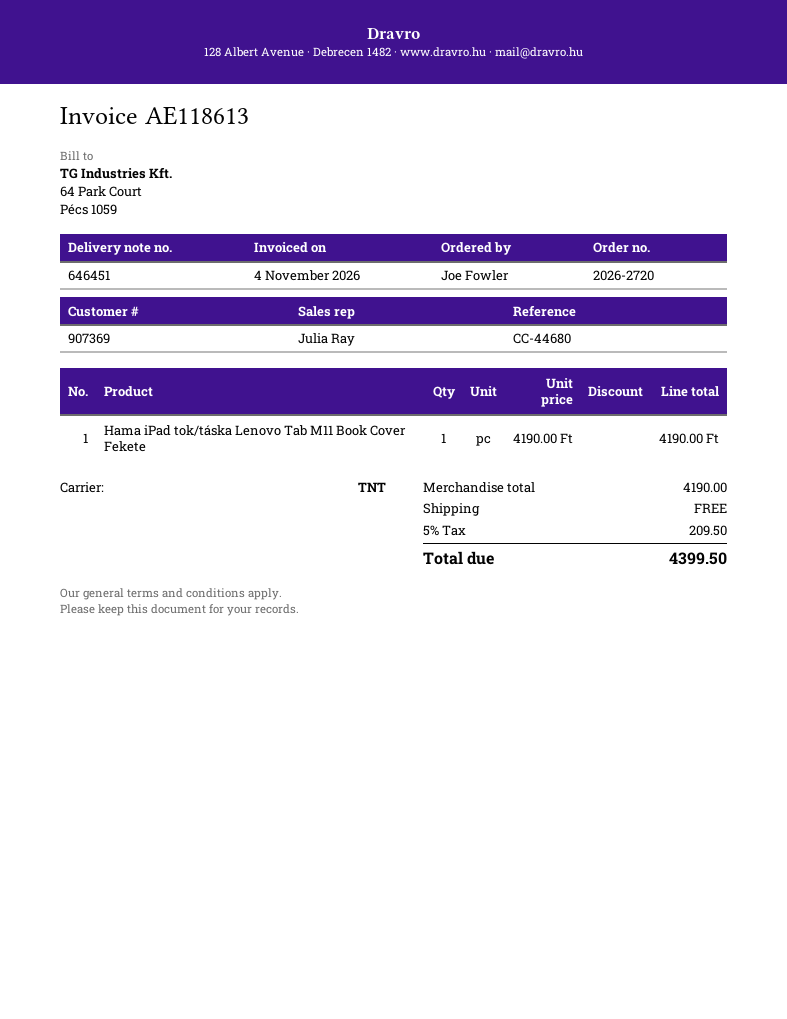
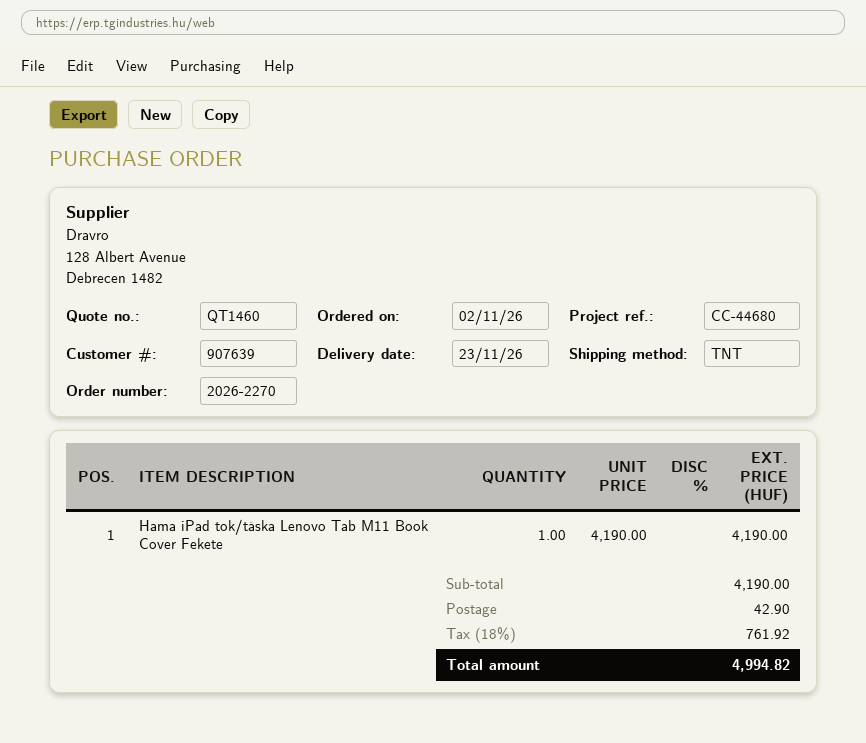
order number: 2026-2720 -> 2026-2270
customer number: 907369 -> 907639
shipping: 0.00 -> 42.90
tax: 5% = 209.50 -> 18% = 761.92
total: 4399.50 -> 4994.82

